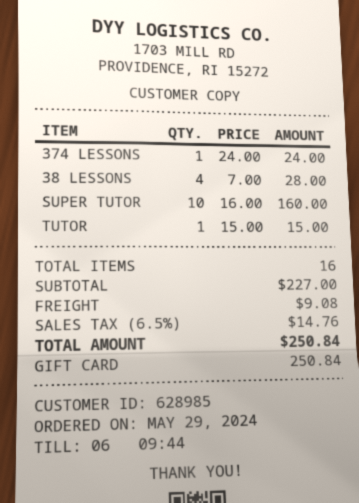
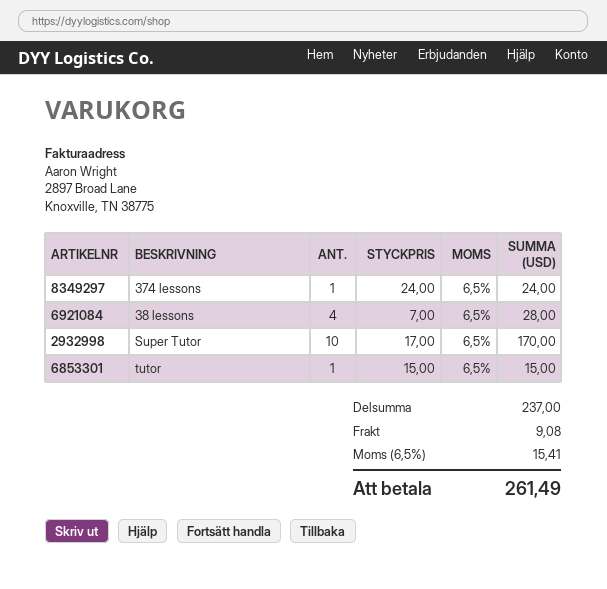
SUPER TUTOR: 10 x 16.00 = 160.00 -> 10 x 17.00 = 170.00
subtotal: 227.00 -> 237.00
tax: 6.5% = 14.76 -> 6.5% = 15.41
total: 250.84 -> 261.49

